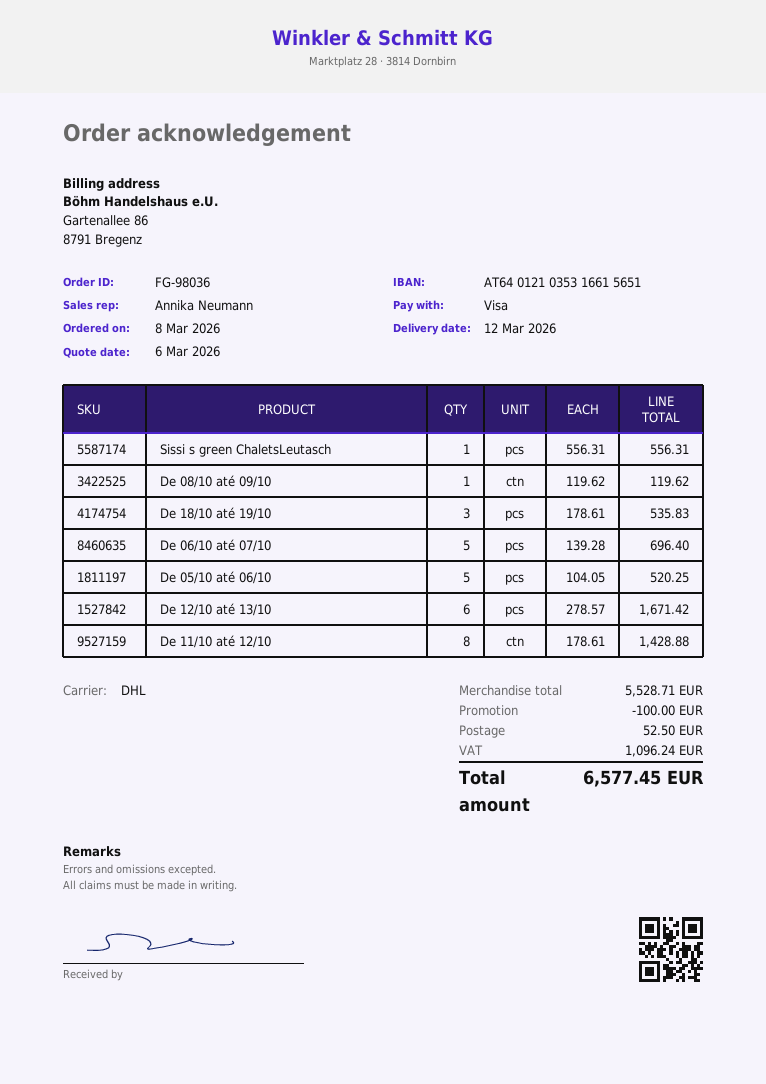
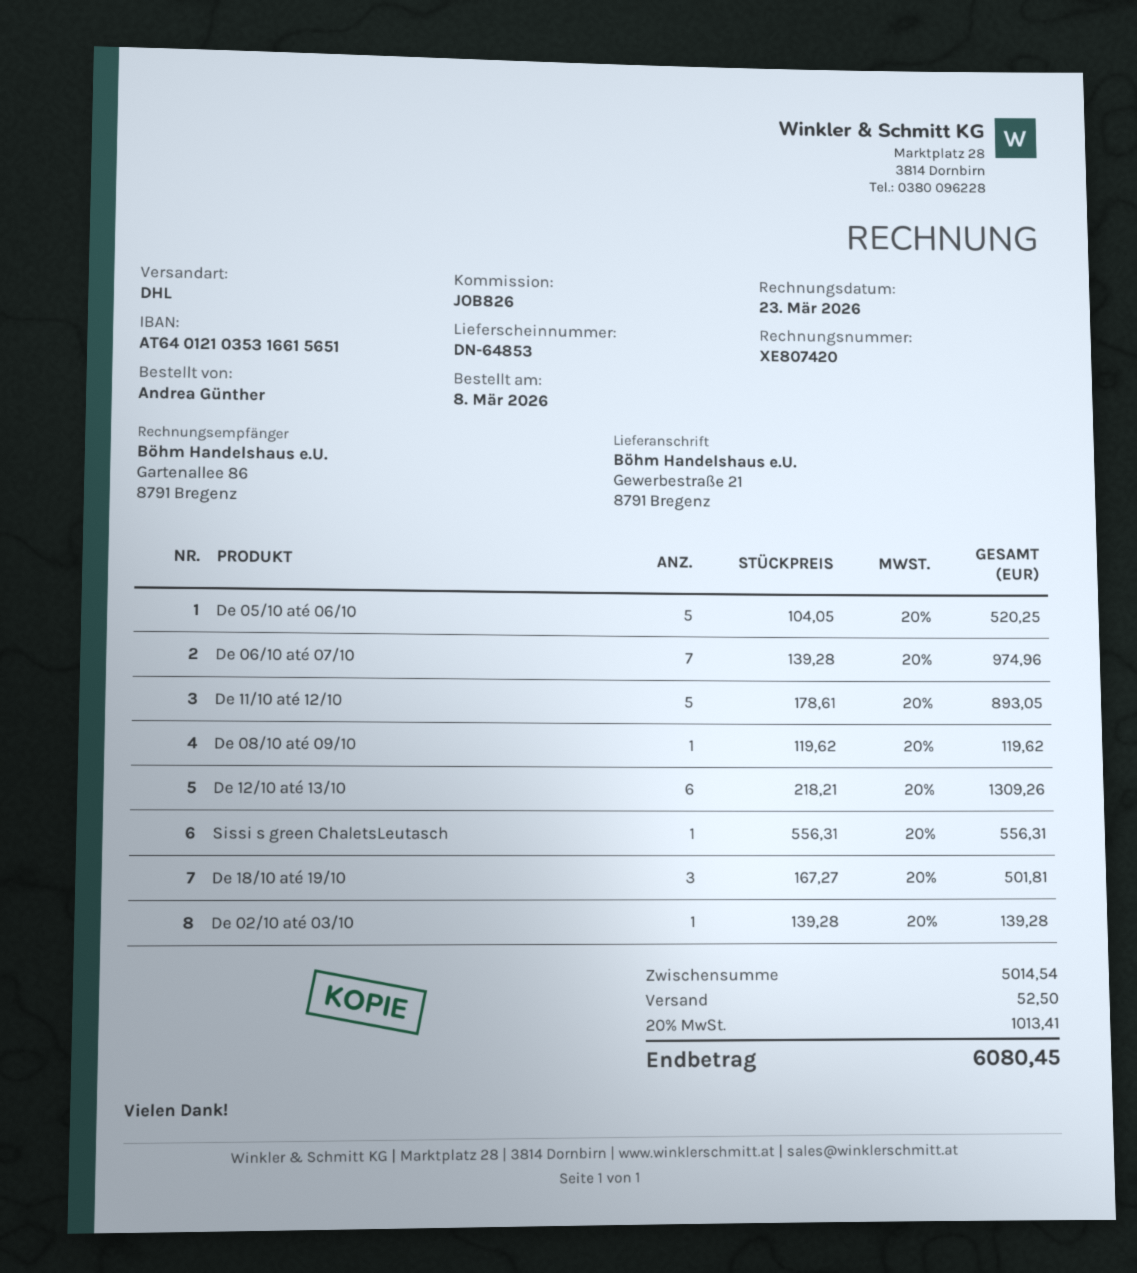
De 18/10 até 19/10: 3 x 178.61 = 535.83 -> 3 x 167.27 = 501.81
De 06/10 até 07/10: 5 x 139.28 = 696.40 -> 7 x 139.28 = 974.96
De 12/10 até 13/10: 6 x 278.57 = 1671.42 -> 6 x 218.21 = 1309.26
De 11/10 até 12/10: 8 x 178.61 = 1428.88 -> 5 x 178.61 = 893.05
De 02/10 até 03/10: none -> 1 x 139.28 = 139.28
subtotal: 5528.71 -> 5014.54
discount: 100.00 -> none
tax: 1096.24 -> 1013.41
total: 6577.45 -> 6080.45

